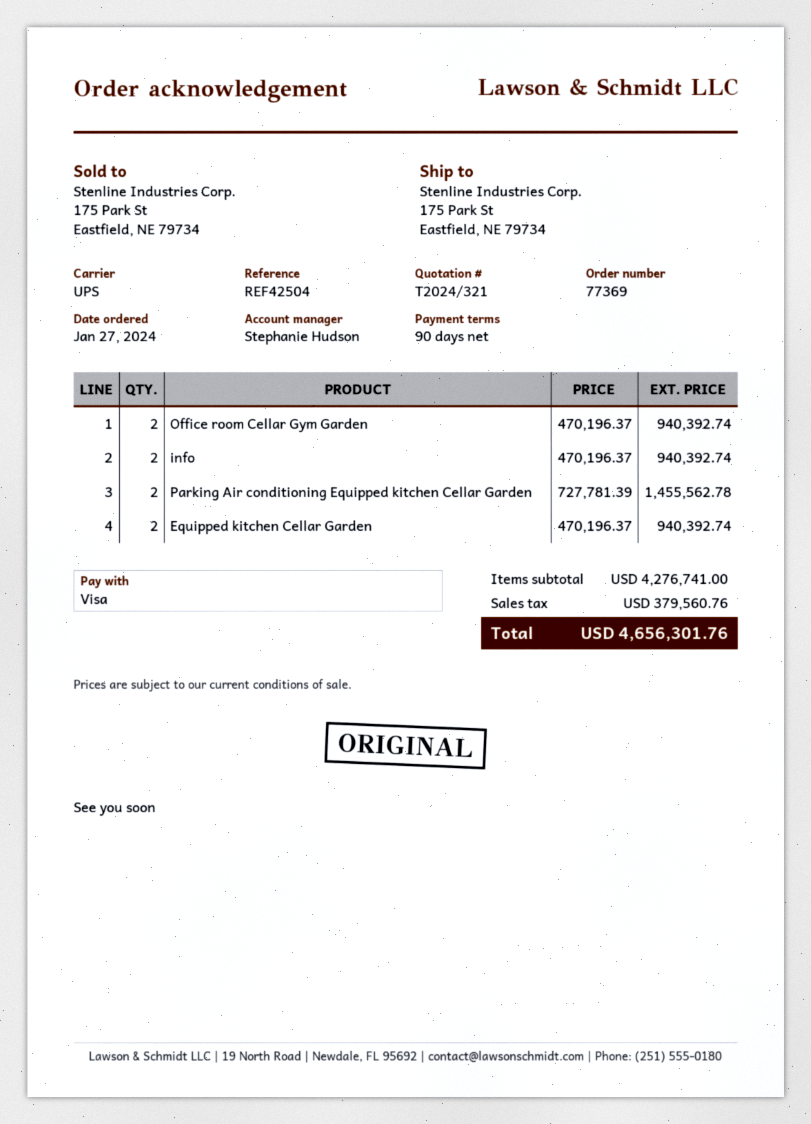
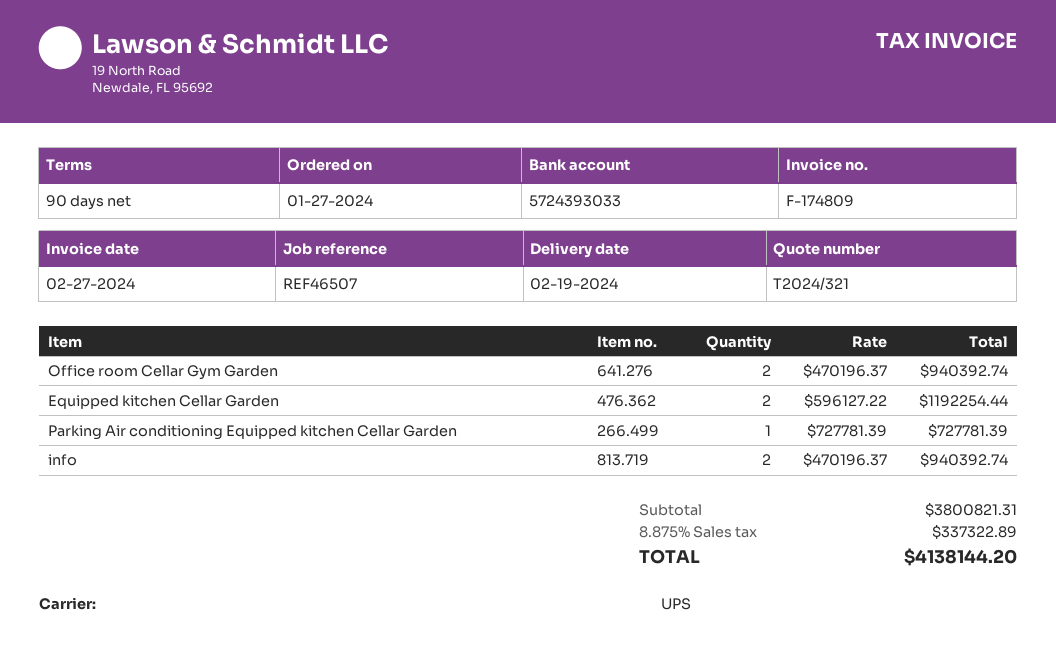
reference: REF42504 -> REF46507
Parking Air conditioning Equipped kitchen Cellar Garden: 2 x 727781.39 = 1455562.78 -> 1 x 727781.39 = 727781.39
Equipped kitchen Cellar Garden: 2 x 470196.37 = 940392.74 -> 2 x 596127.22 = 1192254.44
subtotal: 4276741.00 -> 3800821.31
tax: 379560.76 -> 337322.89
total: 4656301.76 -> 4138144.20

